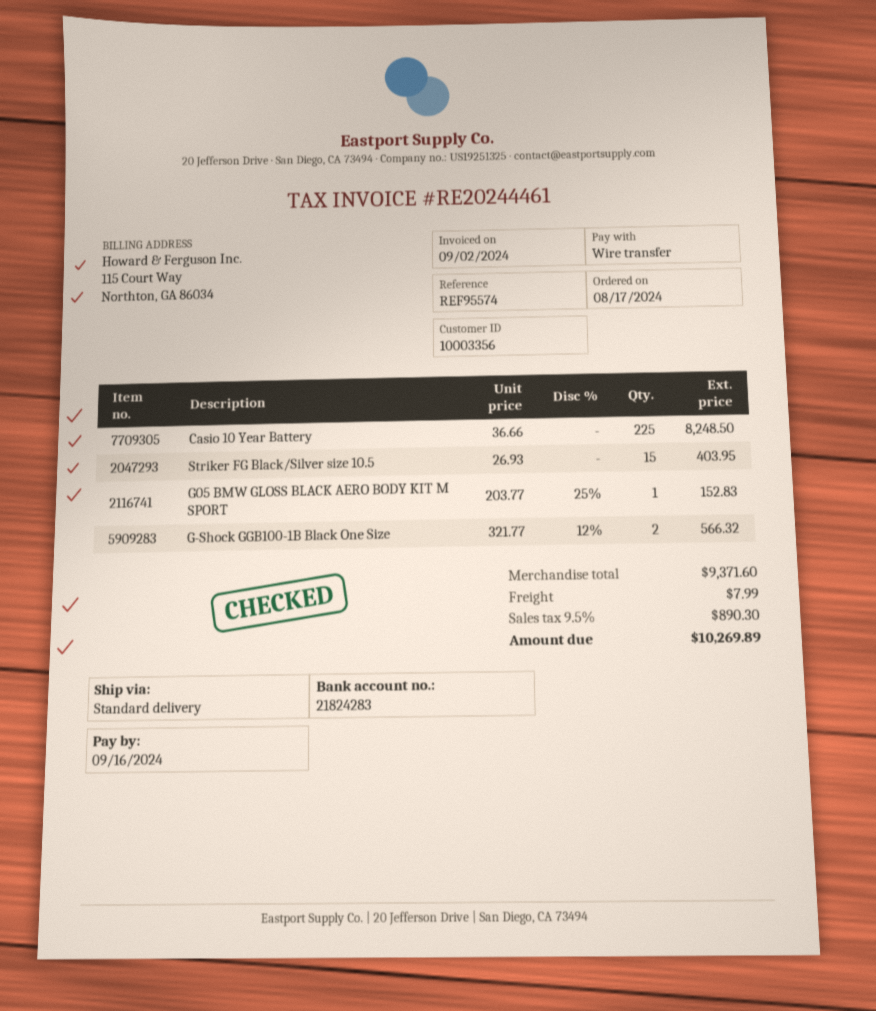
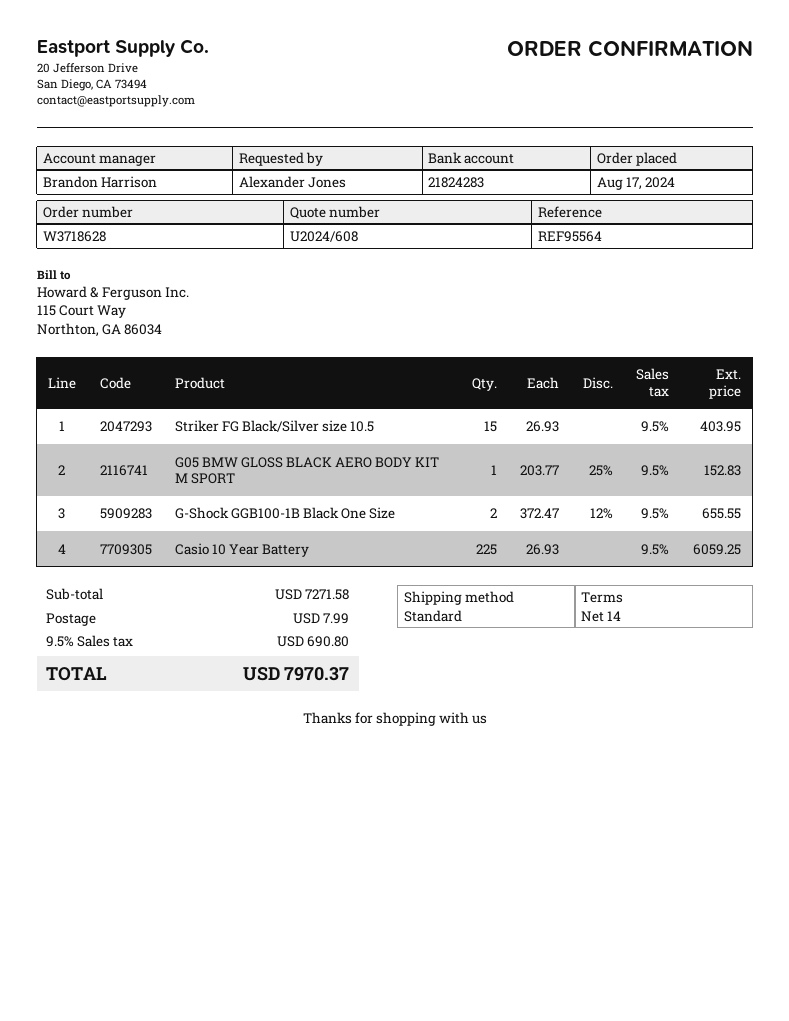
reference: REF95574 -> REF95564
Casio 10 Year Battery: 225 x 36.66 = 8248.50 -> 225 x 26.93 = 6059.25
G-Shock GGB100-1B Black One Size: 2 x 321.77 - 12% = 566.32 -> 2 x 372.47 - 12% = 655.55
subtotal: 9371.60 -> 7271.58
tax: 9.5% = 890.30 -> 9.5% = 690.80
total: 10269.89 -> 7970.37

